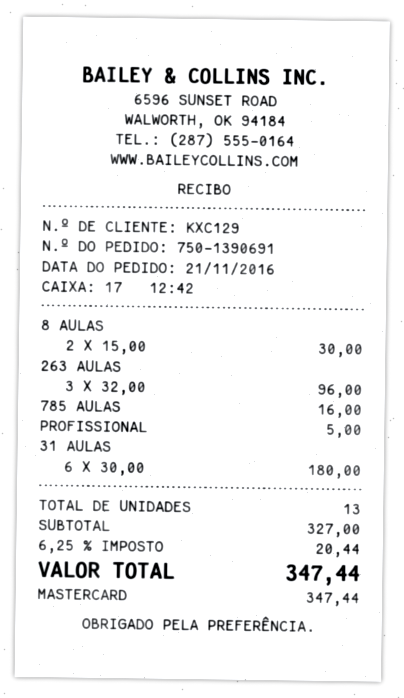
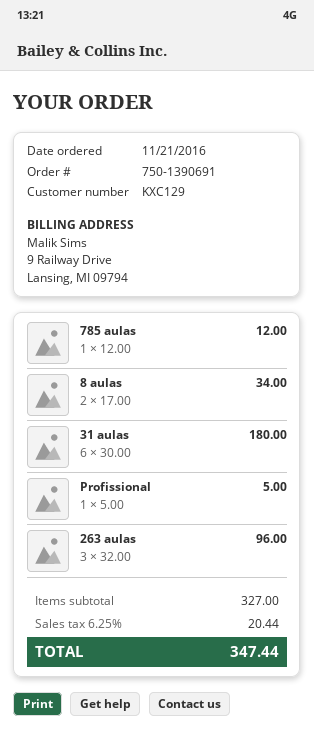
8 AULAS: 2 x 15.00 = 30.00 -> 2 x 17.00 = 34.00
785 AULAS: 1 x 16.00 = 16.00 -> 1 x 12.00 = 12.00

